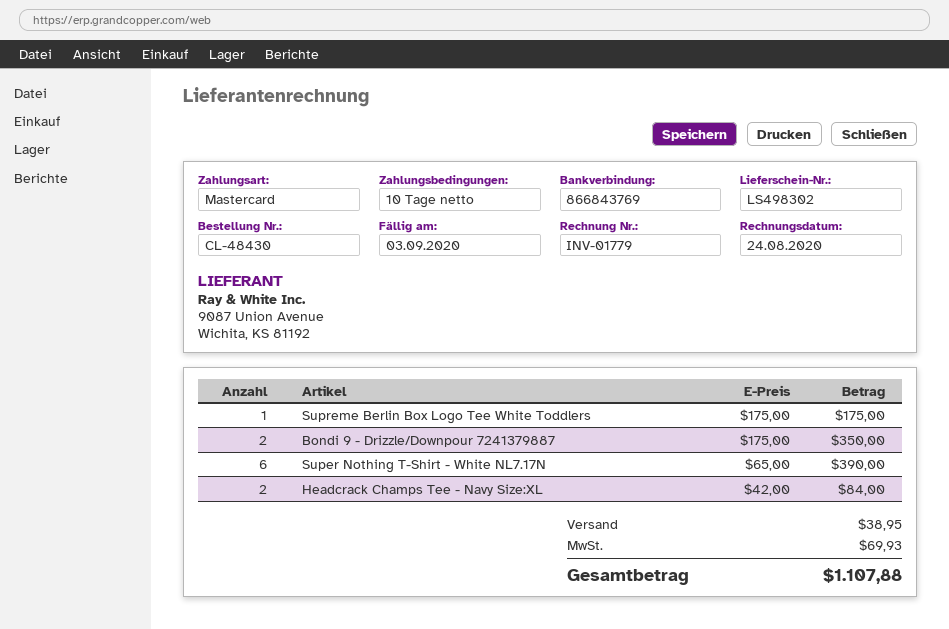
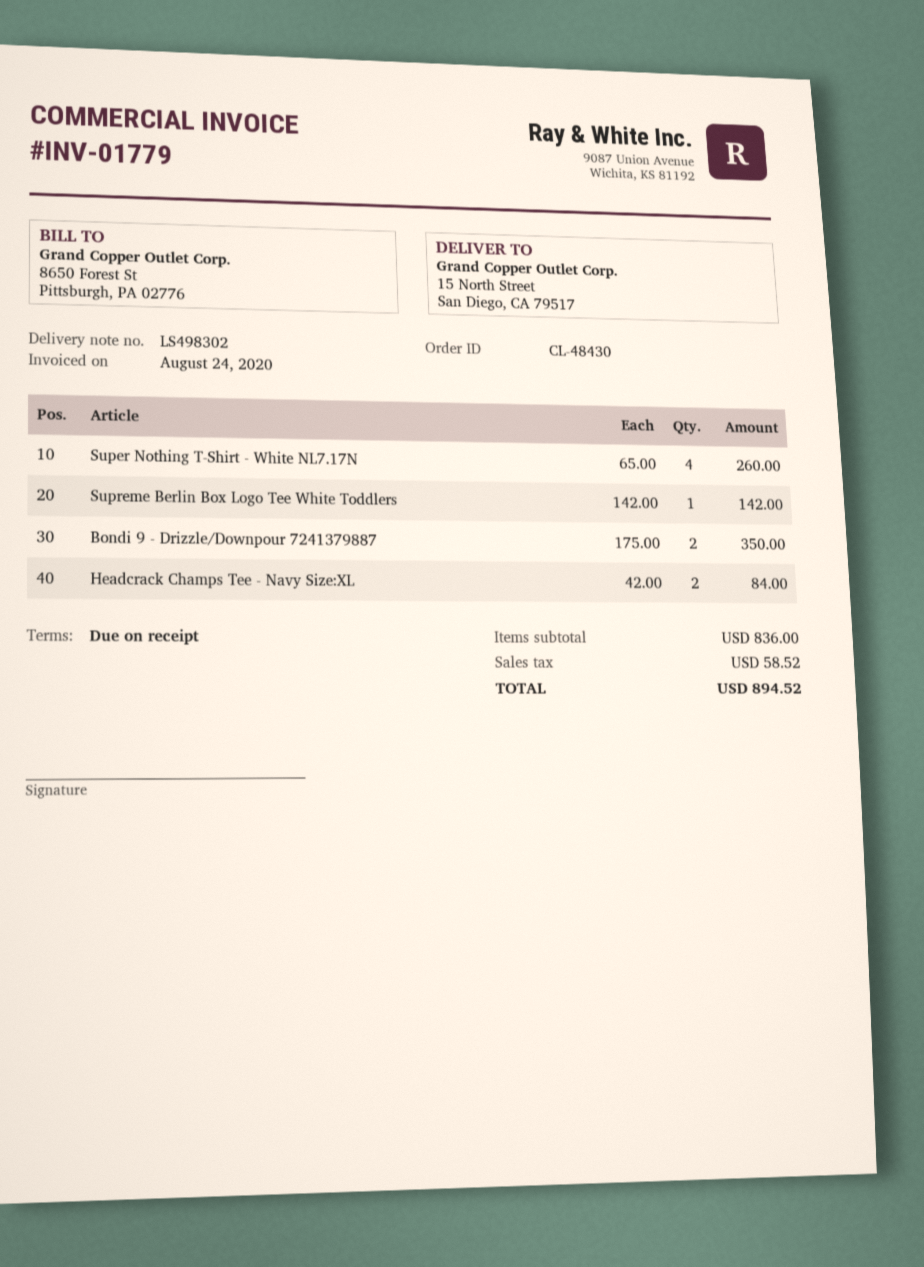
payment terms: 10 days -> on receipt
Supreme Berlin Box Logo Tee White Toddlers: 1 x 175.00 = 175.00 -> 1 x 142.00 = 142.00
Super Nothing T-Shirt - White NL7.17N: 6 x 65.00 = 390.00 -> 4 x 65.00 = 260.00
shipping: 38.95 -> none
tax: 69.93 -> 58.52
total: 1107.88 -> 894.52

